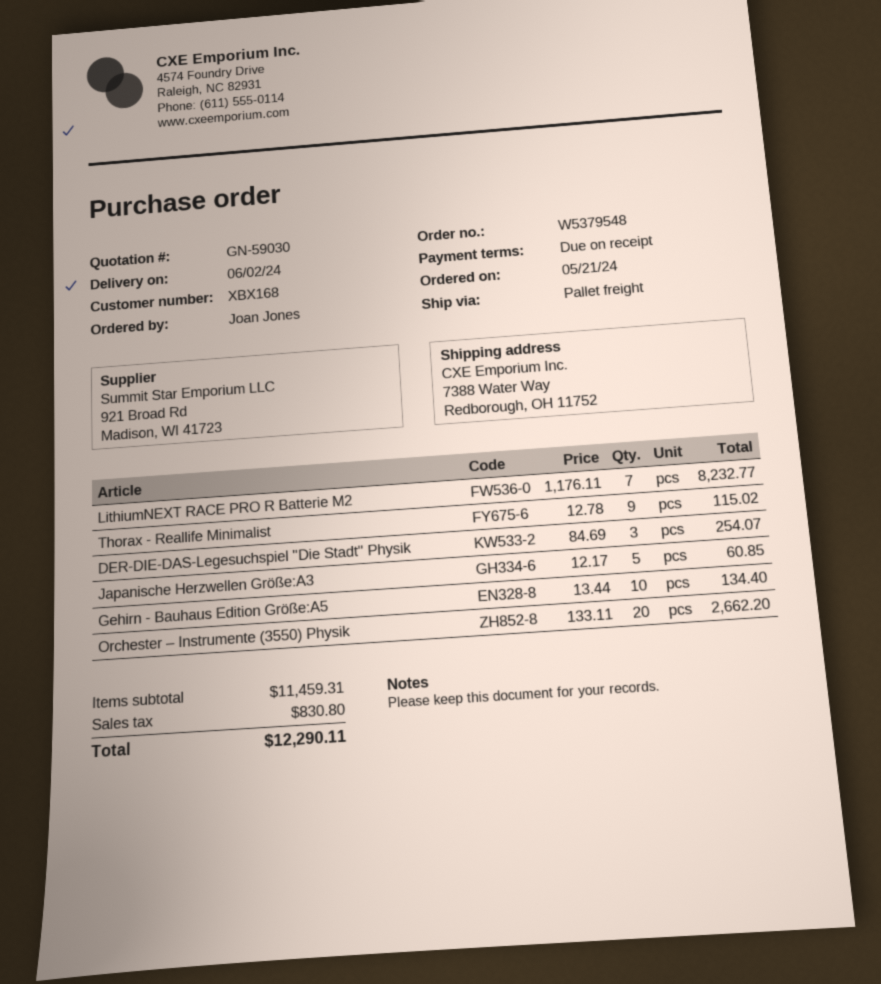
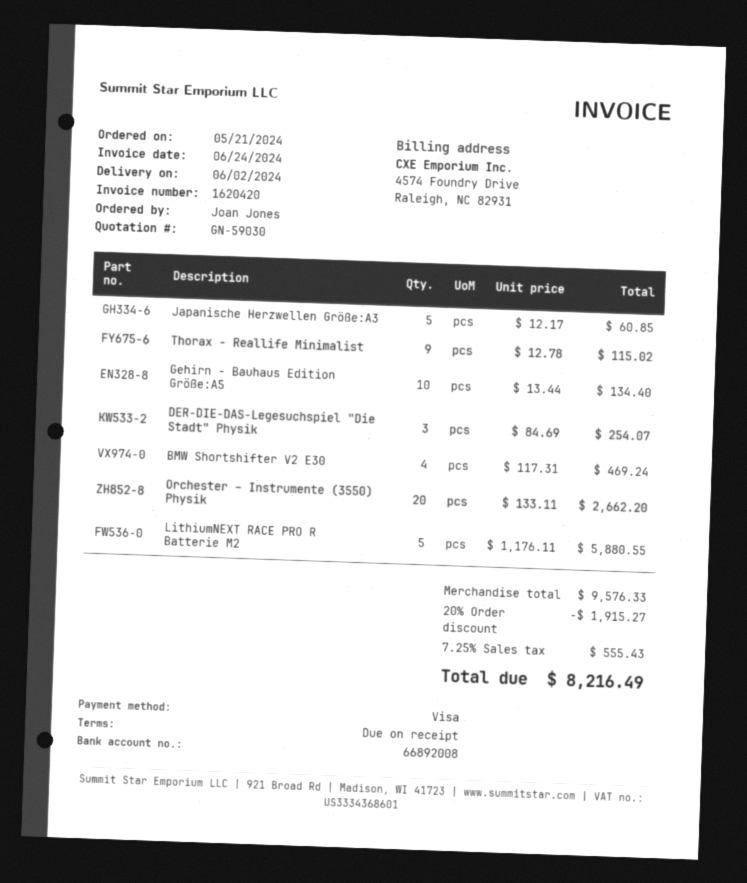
LithiumNEXT RACE PRO R Batterie M2: 7 x 1176.11 = 8232.77 -> 5 x 1176.11 = 5880.55
BMW Shortshifter V2 E30: none -> 4 x 117.31 = 469.24
subtotal: 11459.31 -> 9576.33
discount: none -> 20% = 1915.27
tax: 830.80 -> 555.43
total: 12290.11 -> 8216.49

